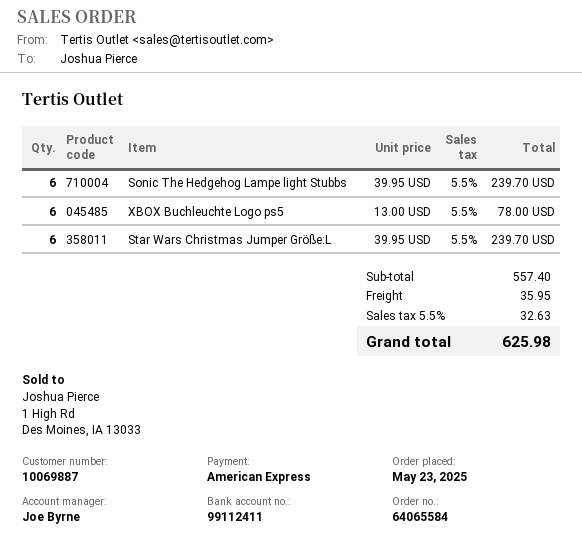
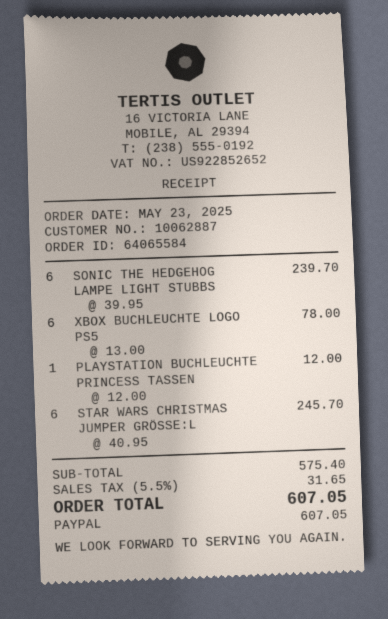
customer number: 10069887 -> 10062887
payment method: American Express -> PayPal
Star Wars Christmas Jumper Größe:L: 6 x 39.95 = 239.70 -> 6 x 40.95 = 245.70
PLAYSTATION BUCHLEUCHTE PRINCESS TASSEN: none -> 1 x 12.00 = 12.00
subtotal: 557.40 -> 575.40
shipping: 35.95 -> none
tax: 5.5% = 32.63 -> 5.5% = 31.65
total: 625.98 -> 607.05

